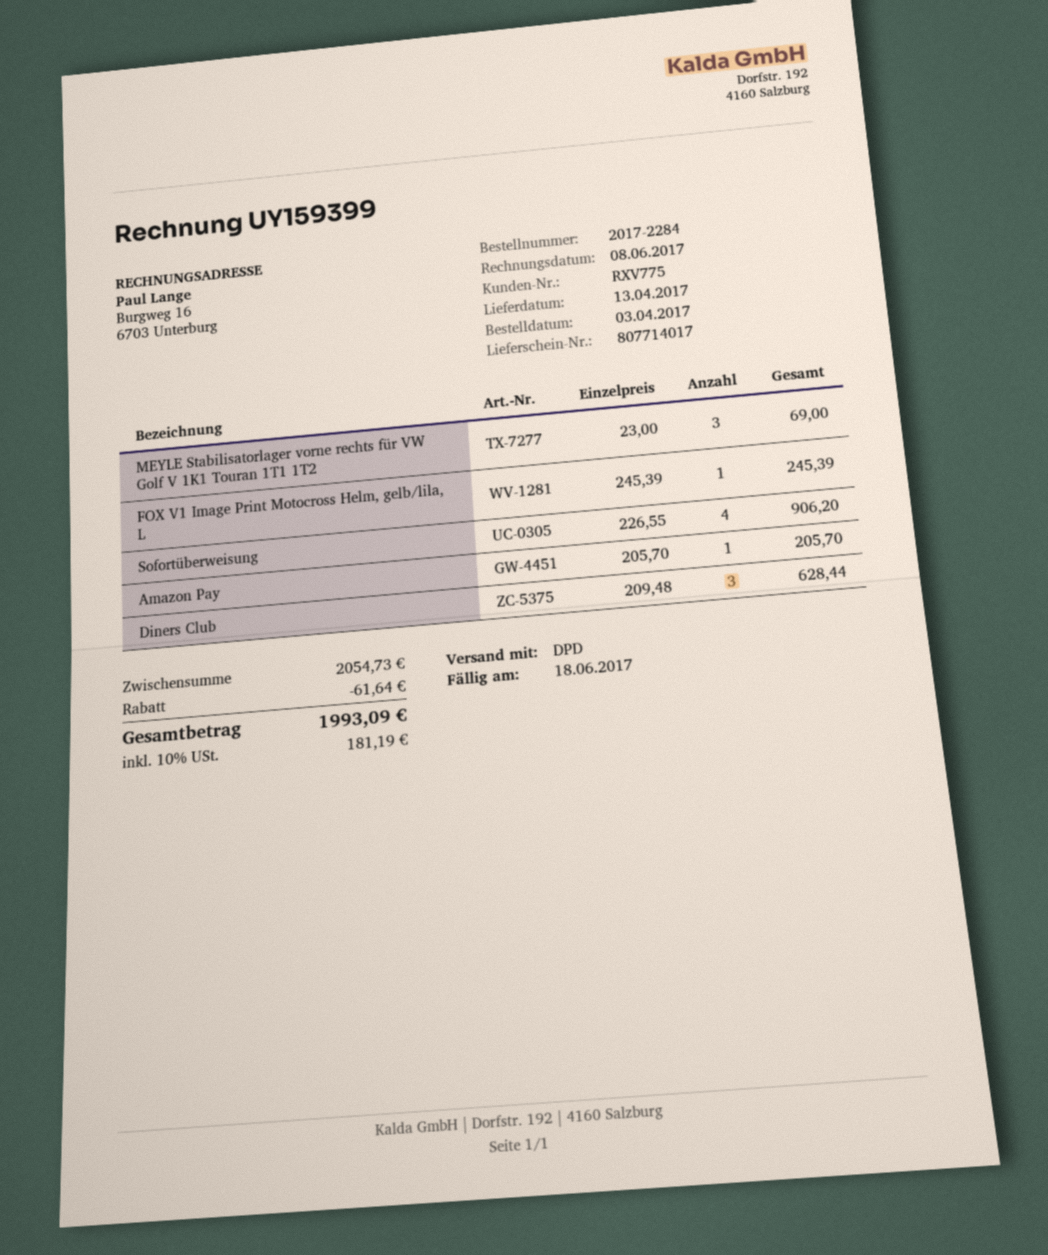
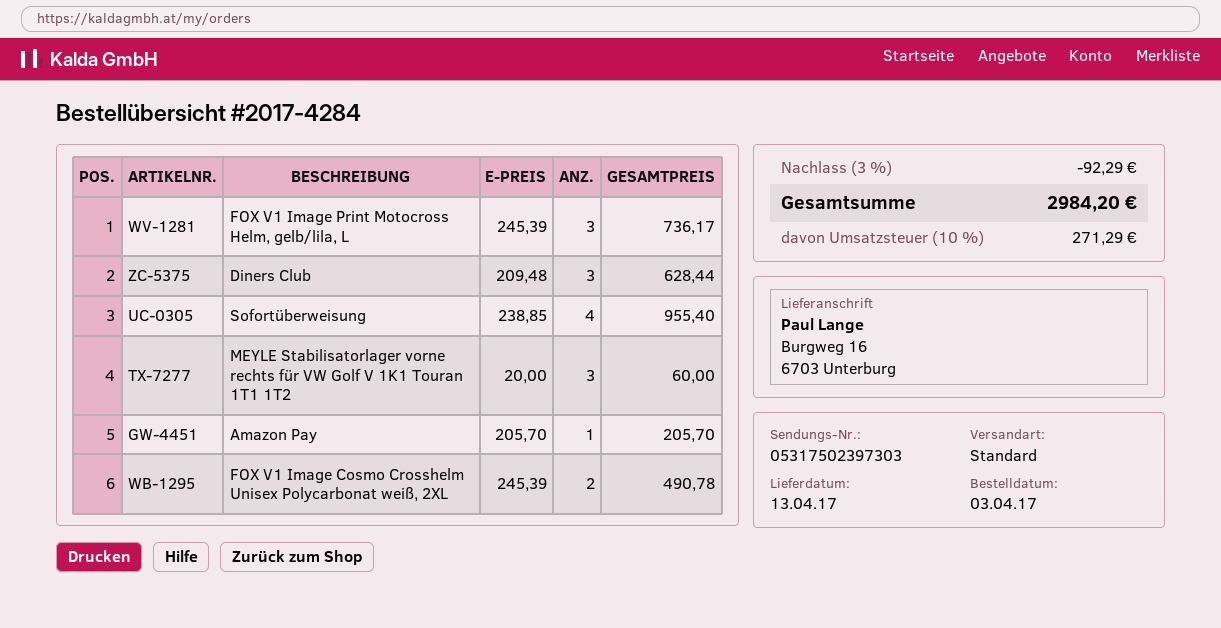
order number: 2017-2284 -> 2017-4284
shipping method: DPD -> standard
MEYLE Stabilisatorlager vorne rechts für VW Golf V 1K1 Touran 1T1 1T2: 3 x 23.00 = 69.00 -> 3 x 20.00 = 60.00
FOX V1 Image Print Motocross Helm, gelb/lila, L: 1 x 245.39 = 245.39 -> 3 x 245.39 = 736.17
Sofortüberweisung: 4 x 226.55 = 906.20 -> 4 x 238.85 = 955.40
FOX V1 Image Cosmo Crosshelm Unisex Polycarbonat weiß, 2XL: none -> 2 x 245.39 = 490.78
discount: 61.64 -> 92.29
tax: 10% = 181.19 -> 10% = 271.29
total: 1993.09 -> 2984.20

